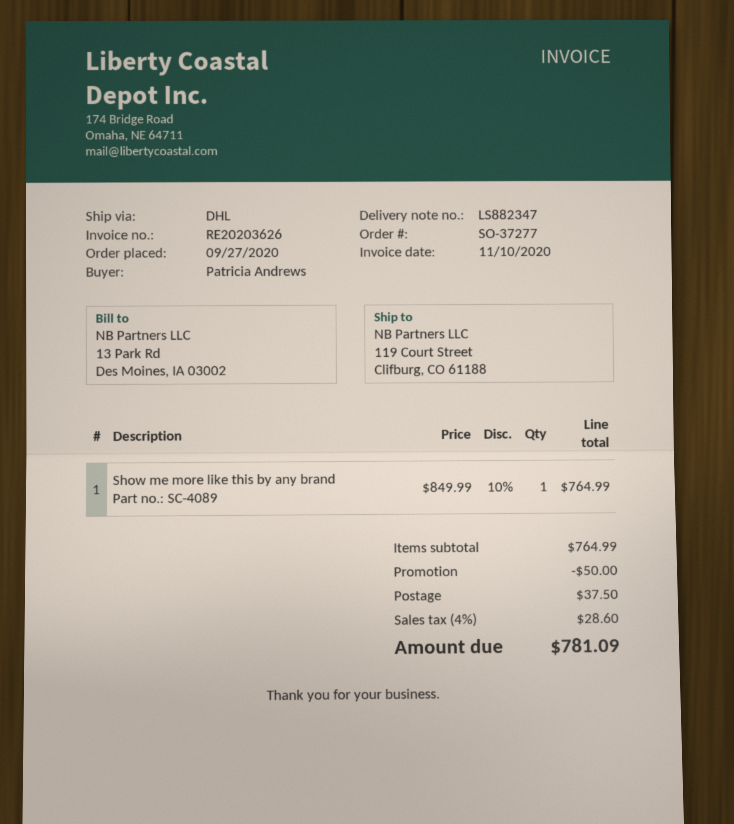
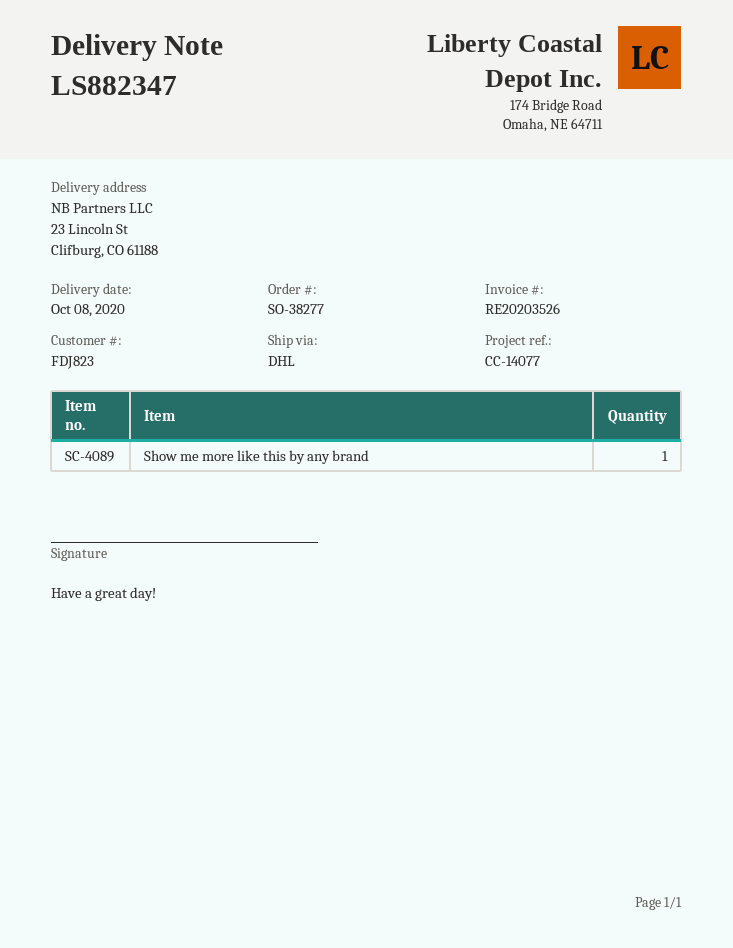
order number: SO-37277 -> SO-38277
invoice number: RE20203626 -> RE20203526
ship to: 119 Court Street, Clifburg, CO 61188 -> 23 Lincoln St, Clifburg, CO 61188

